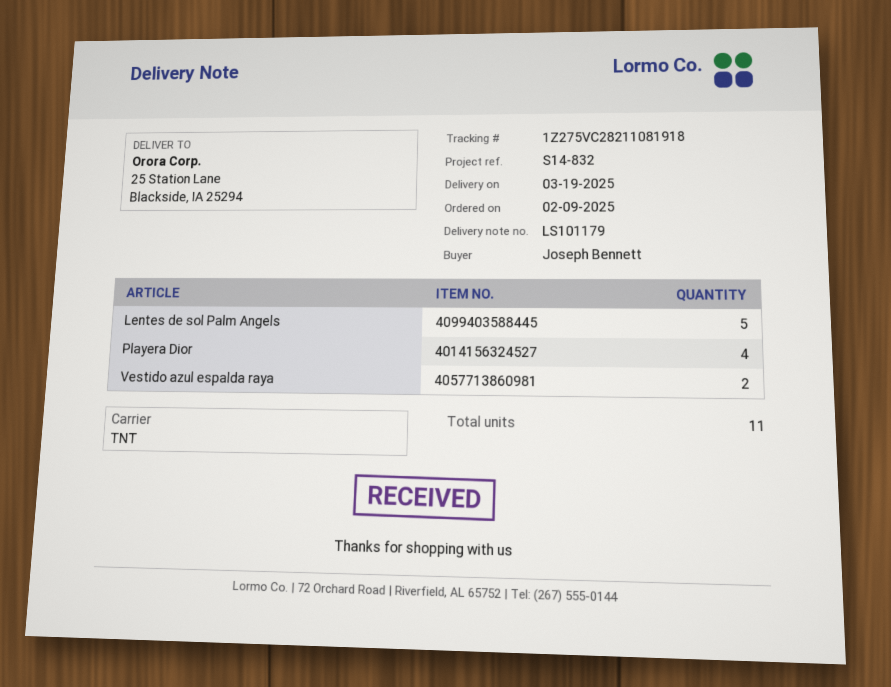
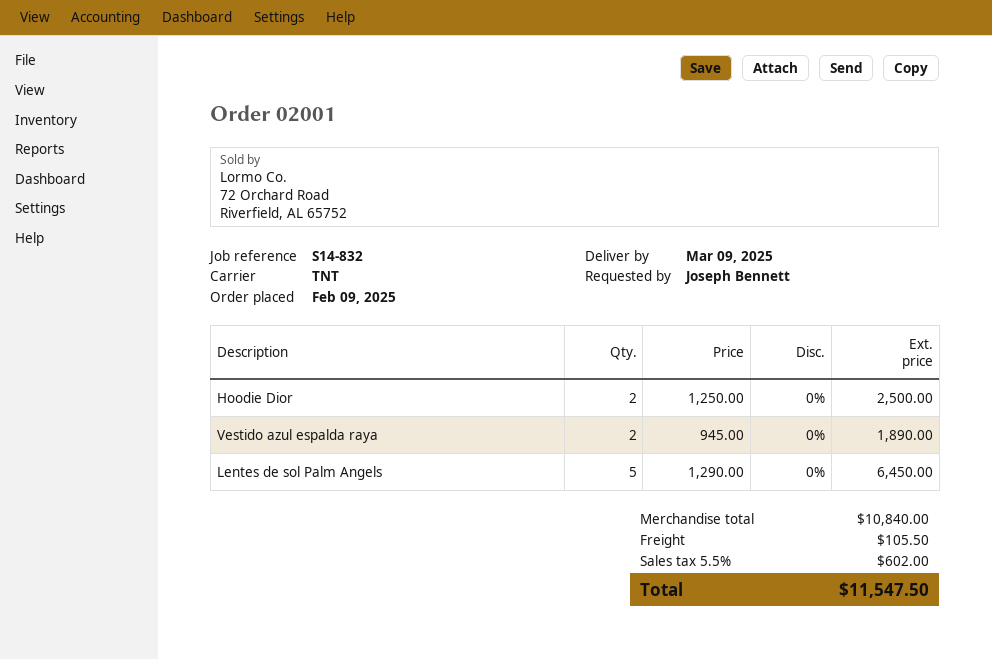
delivery date: 2025-03-19 -> 2025-03-09
Playera Dior: 4 -> none
Hoodie Dior: none -> 2

